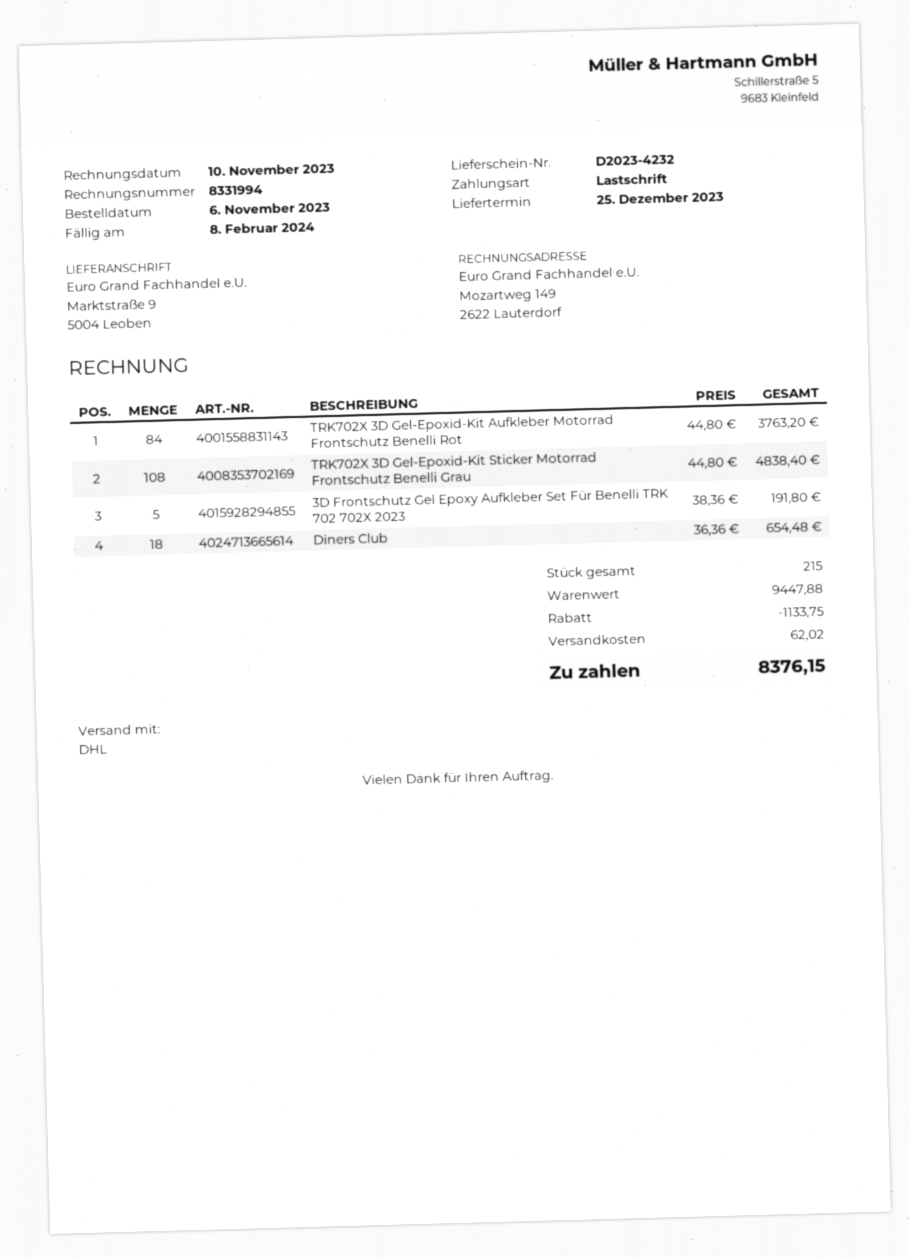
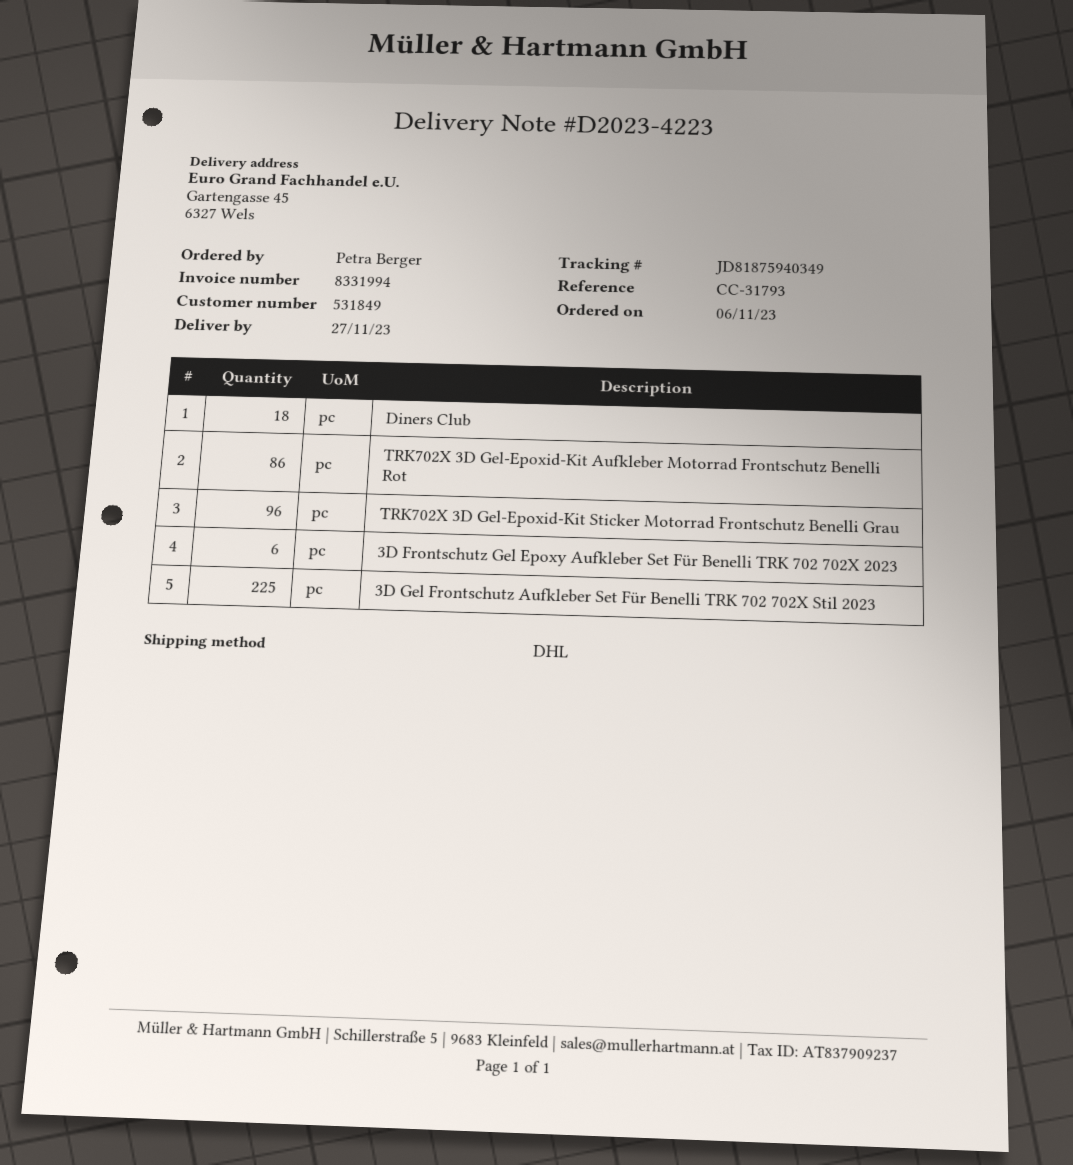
delivery note number: D2023-4232 -> D2023-4223
delivery date: 2023-12-25 -> 2023-11-27
ship to: Marktstraße 9, 5004 Leoben -> Gartengasse 45, 6327 Wels
TRK702X 3D Gel-Epoxid-Kit Aufkleber Motorrad Frontschutz Benelli Rot: 84 -> 86
TRK702X 3D Gel-Epoxid-Kit Sticker Motorrad Frontschutz Benelli Grau: 108 -> 96
3D Frontschutz Gel Epoxy Aufkleber Set Für Benelli TRK 702 702X 2023: 5 -> 6
3D Gel Frontschutz Aufkleber Set Für Benelli TRK 702 702X Stil 2023: none -> 225

